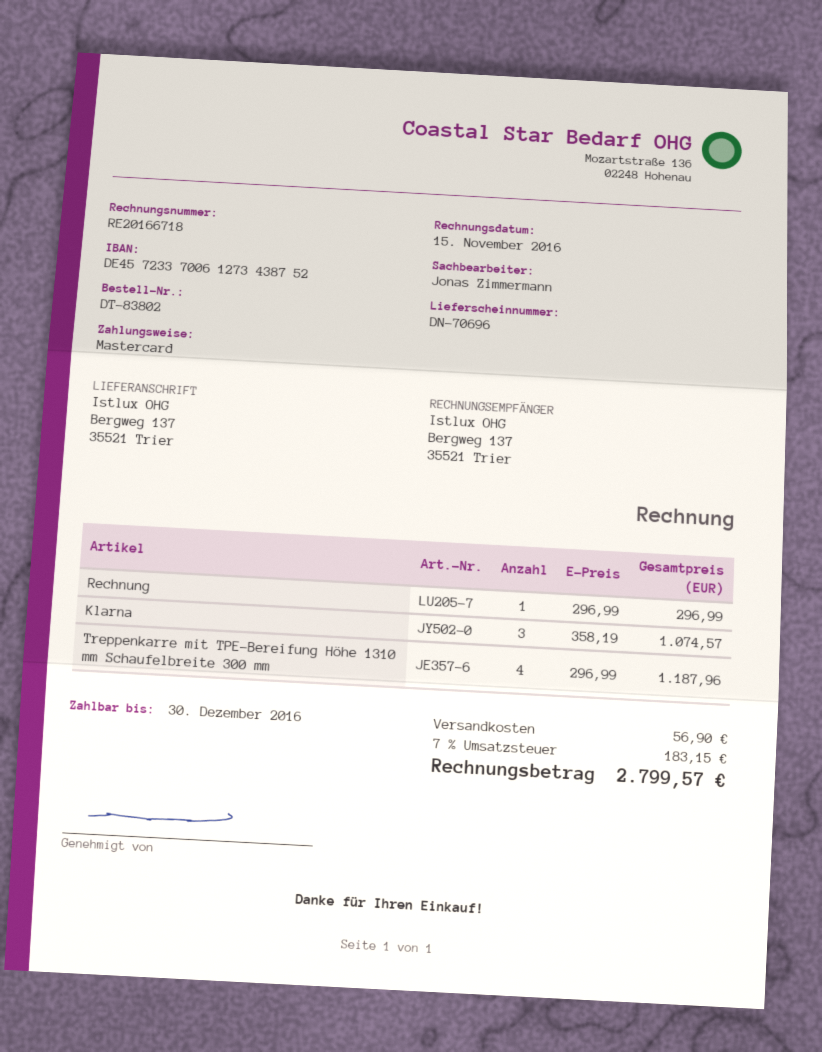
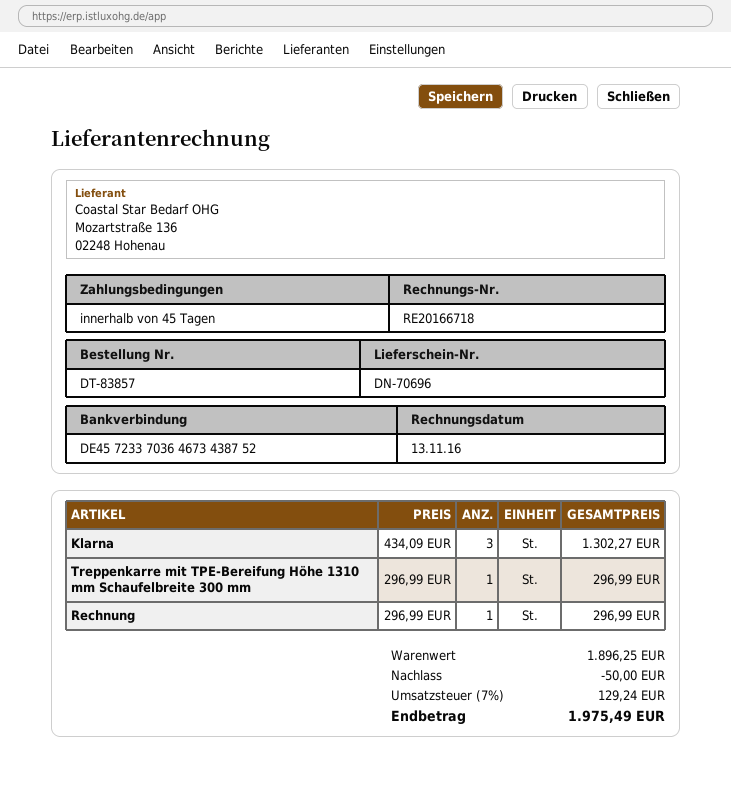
order number: DT-83802 -> DT-83857
invoice date: 2016-11-15 -> 2016-11-13
bank account: DE45723370061273438752 -> DE45723370364673438752
Klarna: 3 x 358.19 = 1074.57 -> 3 x 434.09 = 1302.27
Treppenkarre mit TPE-Bereifung Höhe 1310 mm Schaufelbreite 300 mm: 4 x 296.99 = 1187.96 -> 1 x 296.99 = 296.99
discount: none -> 50.00
shipping: 56.90 -> none
tax: 7% = 183.15 -> 7% = 129.24
total: 2799.57 -> 1975.49

